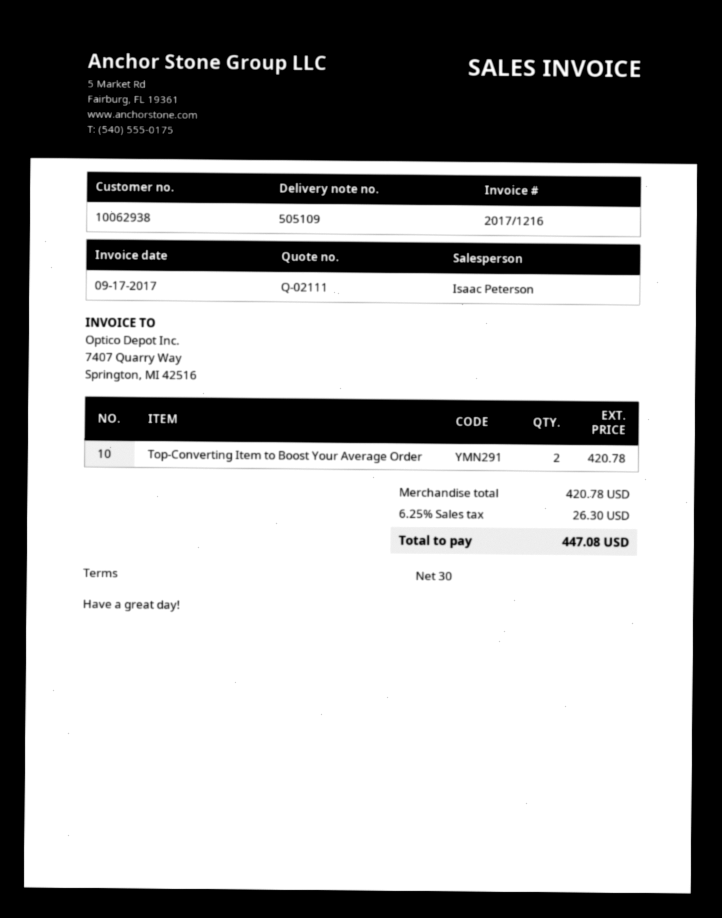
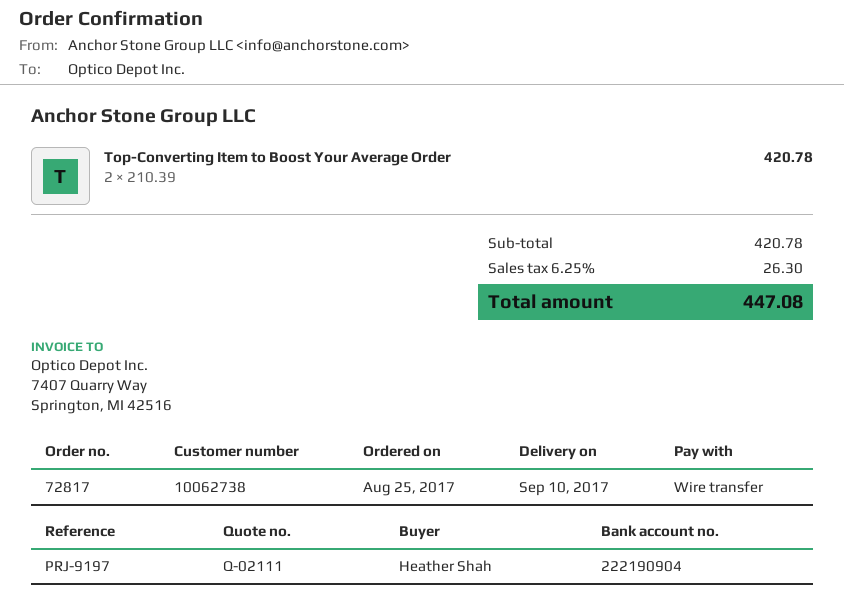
customer number: 10062938 -> 10062738

